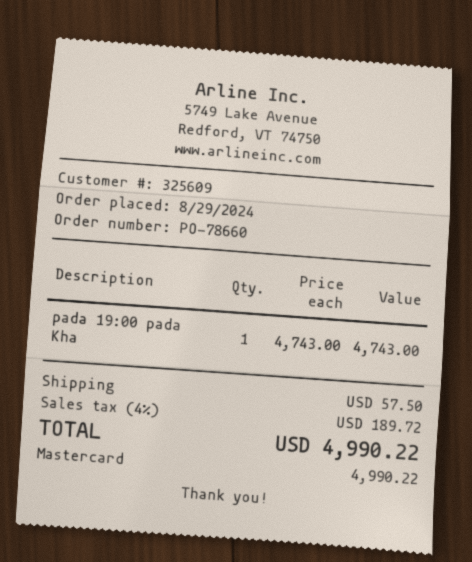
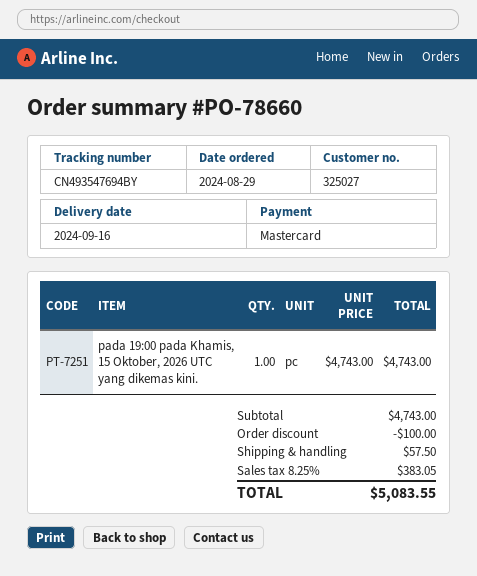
customer number: 325609 -> 325027
discount: none -> 100.00
tax: 4% = 189.72 -> 8.25% = 383.05
total: 4990.22 -> 5083.55

